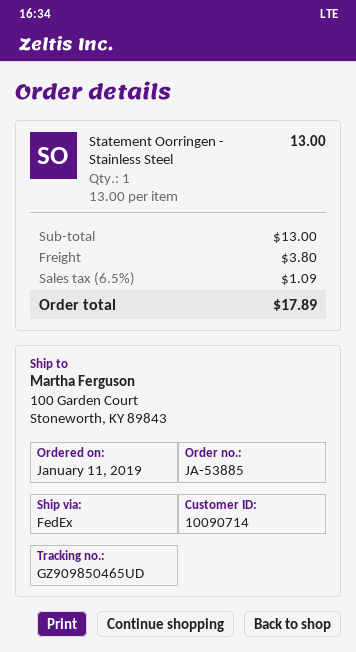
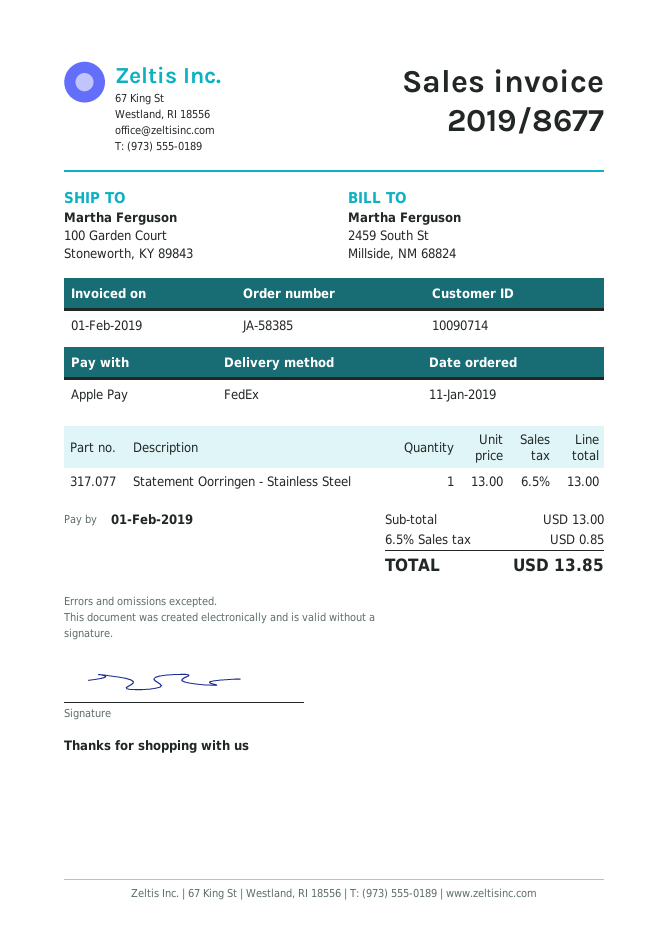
order number: JA-53885 -> JA-58385
shipping: 3.80 -> none
tax: 6.5% = 1.09 -> 6.5% = 0.85
total: 17.89 -> 13.85

